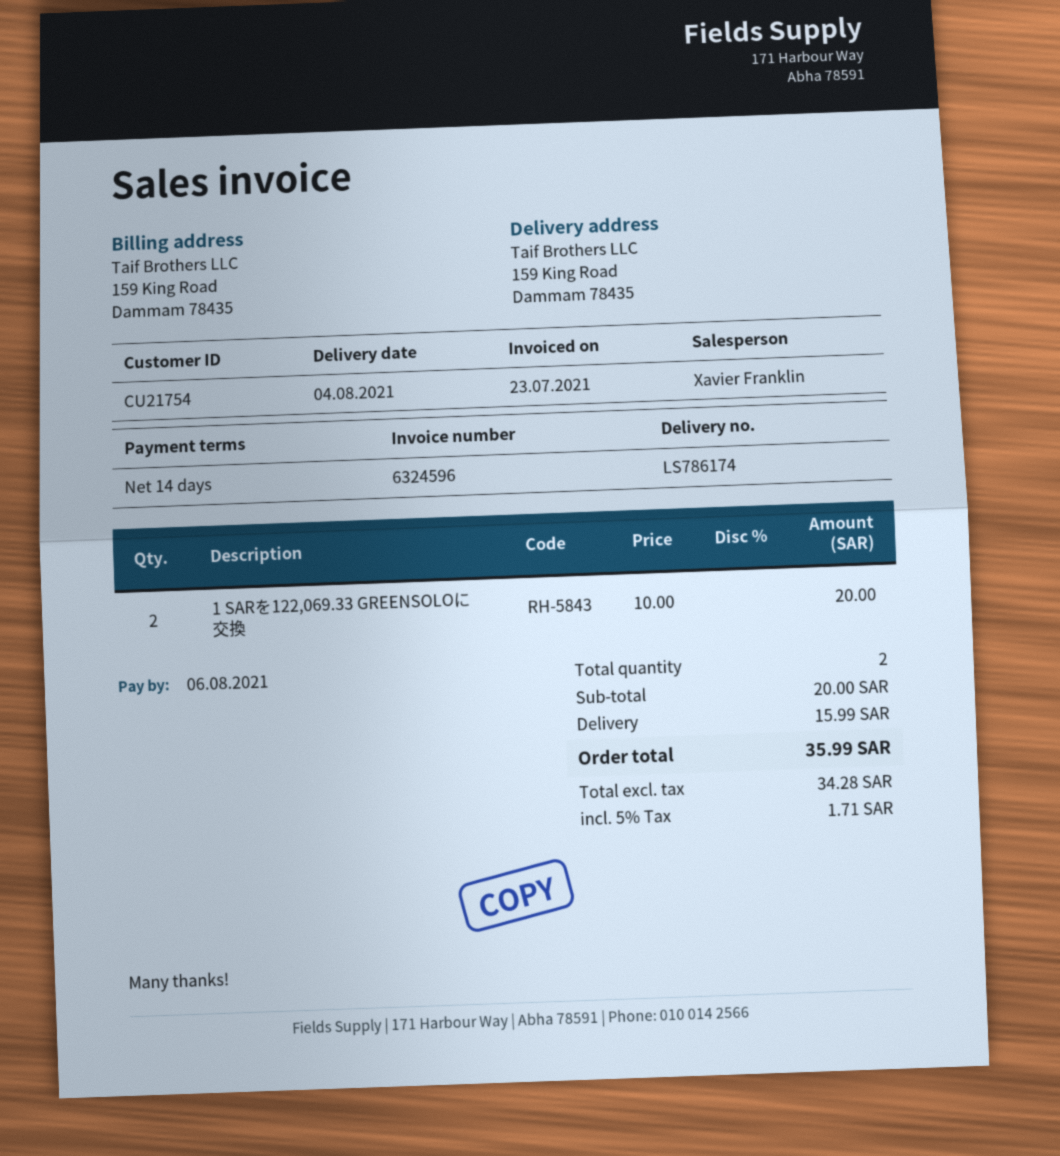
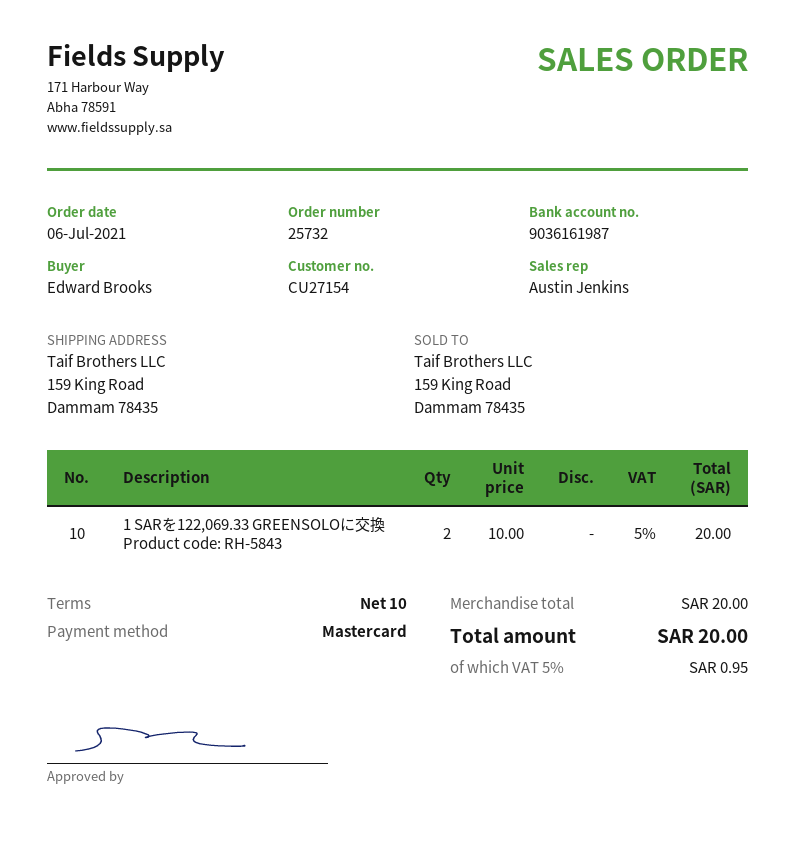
payment terms: 14 days -> 10 days
customer number: CU21754 -> CU27154
sales rep: Xavier Franklin -> Austin Jenkins
shipping: 15.99 -> none
tax: 5% = 1.71 -> 5% = 0.95
total: 35.99 -> 20.00

